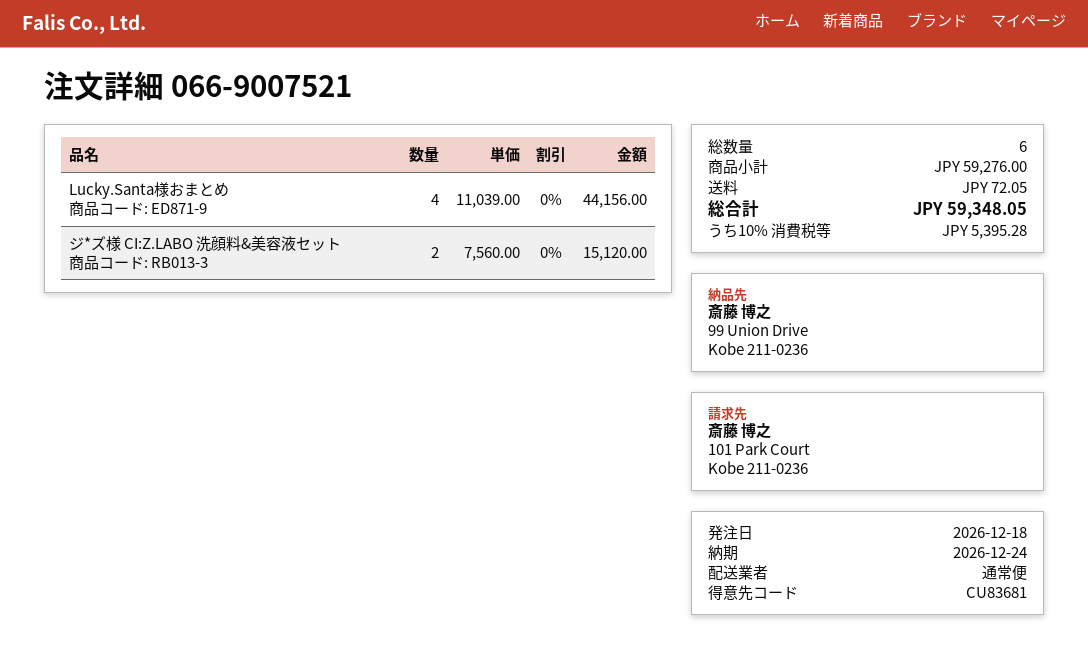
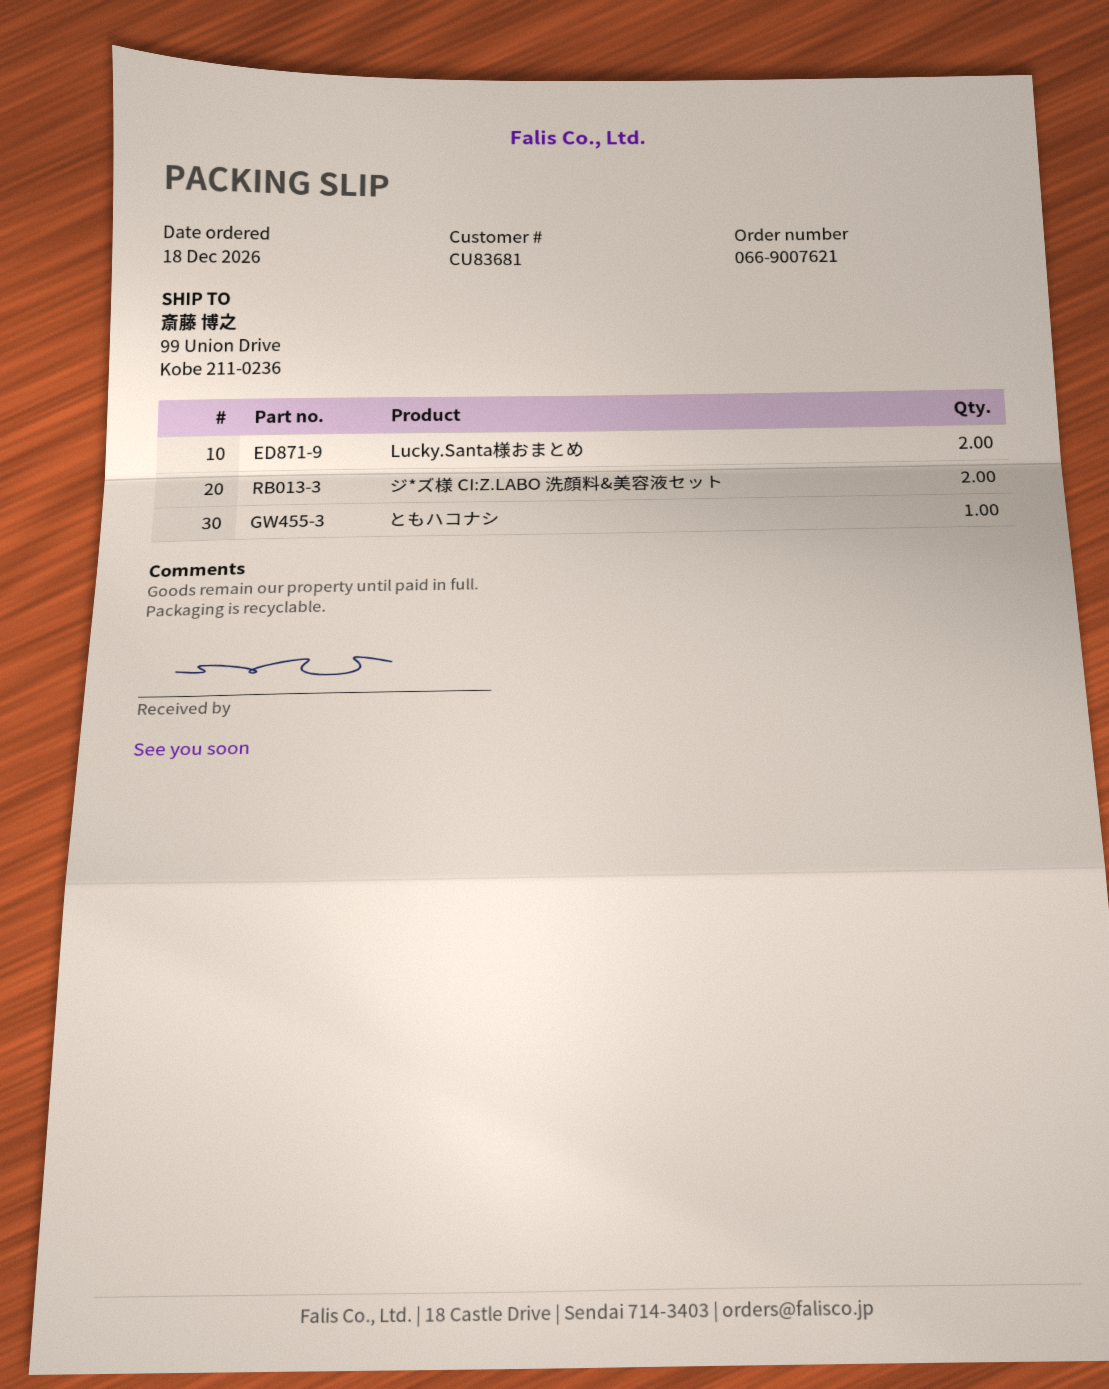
order number: 066-9007521 -> 066-9007621
Lucky.Santa様おまとめ: 4 -> 2
ともハコナシ: none -> 1

